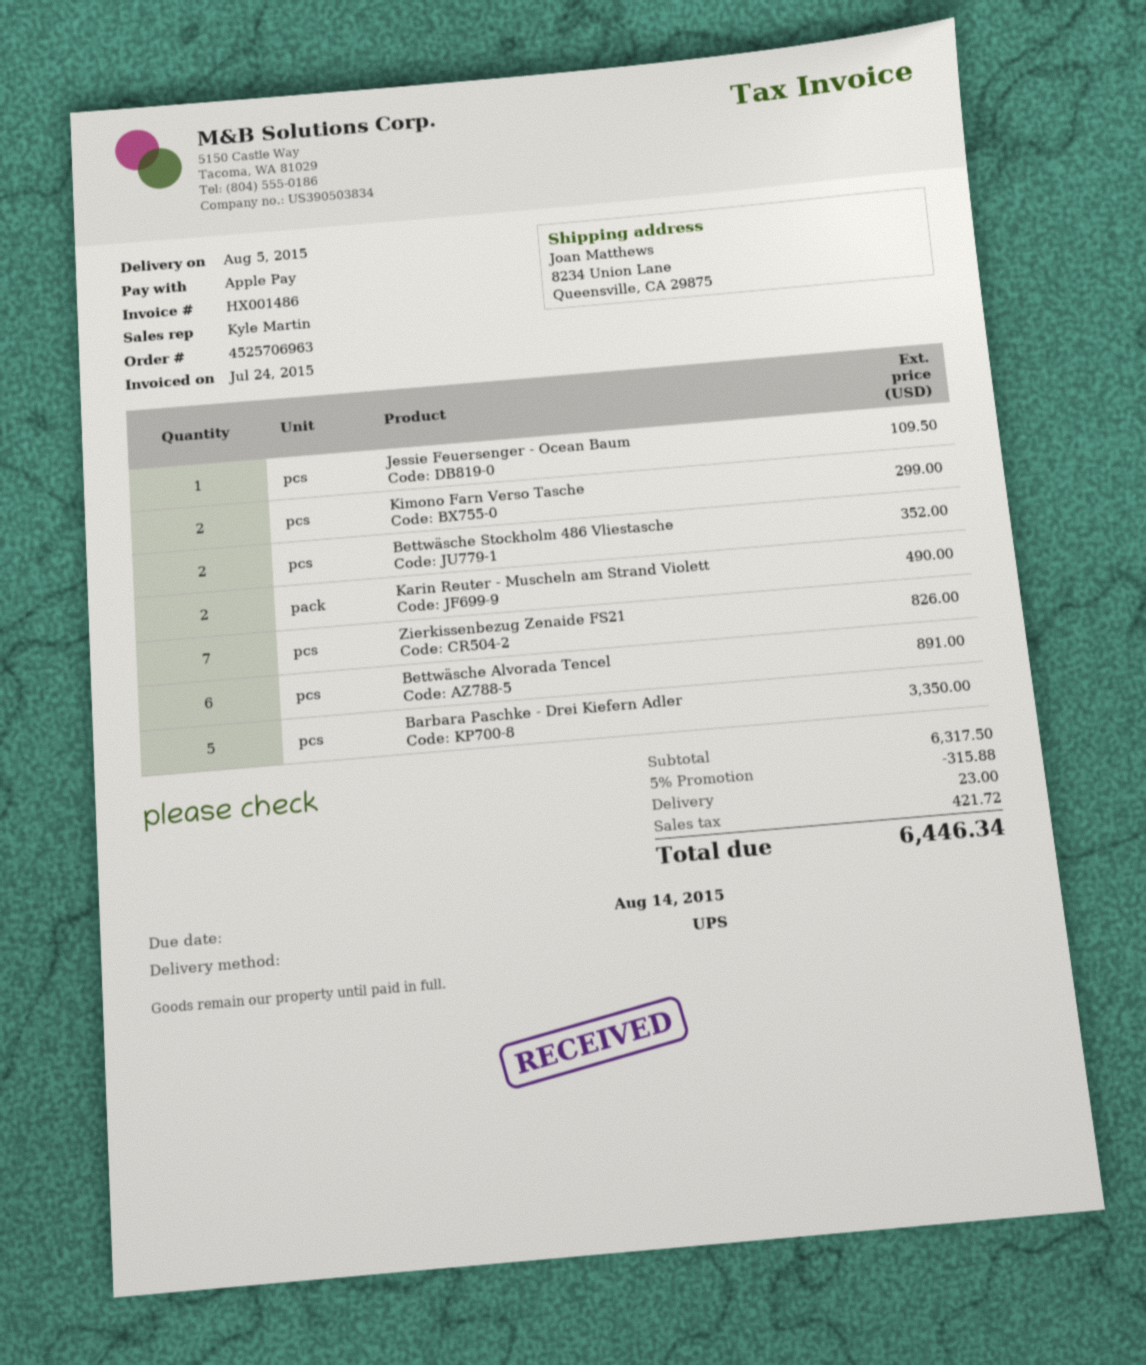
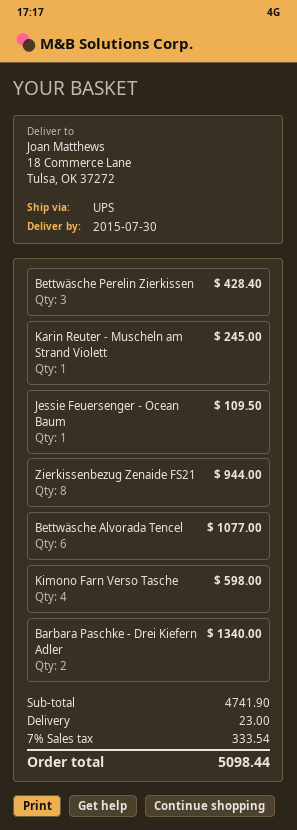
delivery date: 2015-08-05 -> 2015-07-30
ship to: 8234 Union Lane, Queensville, CA 29875 -> 18 Commerce Lane, Tulsa, OK 37272
Kimono Farn Verso Tasche: 2 for 299.00 -> 4 for 598.00
Bettwäsche Stockholm 486 Vliestasche: 2 for 352.00 -> none
Karin Reuter - Muscheln am Strand Violett: 2 for 490.00 -> 1 for 245.00
Zierkissenbezug Zenaide FS21: 7 for 826.00 -> 8 for 944.00
Bettwäsche Alvorada Tencel: 6 for 891.00 -> 6 for 1077.00
Barbara Paschke - Drei Kiefern Adler: 5 for 3350.00 -> 2 for 1340.00
Bettwäsche Perelin Zierkissen: none -> 3 for 428.40
subtotal: 6317.50 -> 4741.90
discount: 5% = 315.88 -> none
tax: 421.72 -> 333.54
total: 6446.34 -> 5098.44

